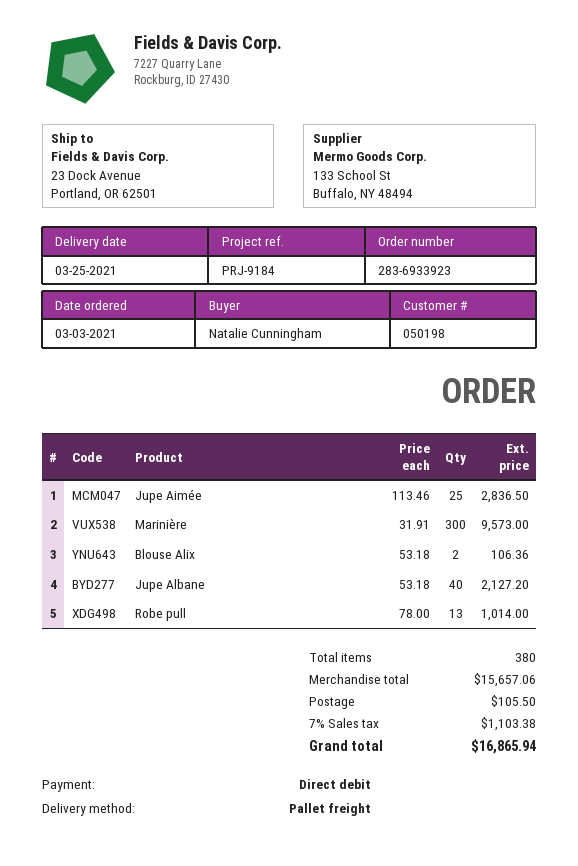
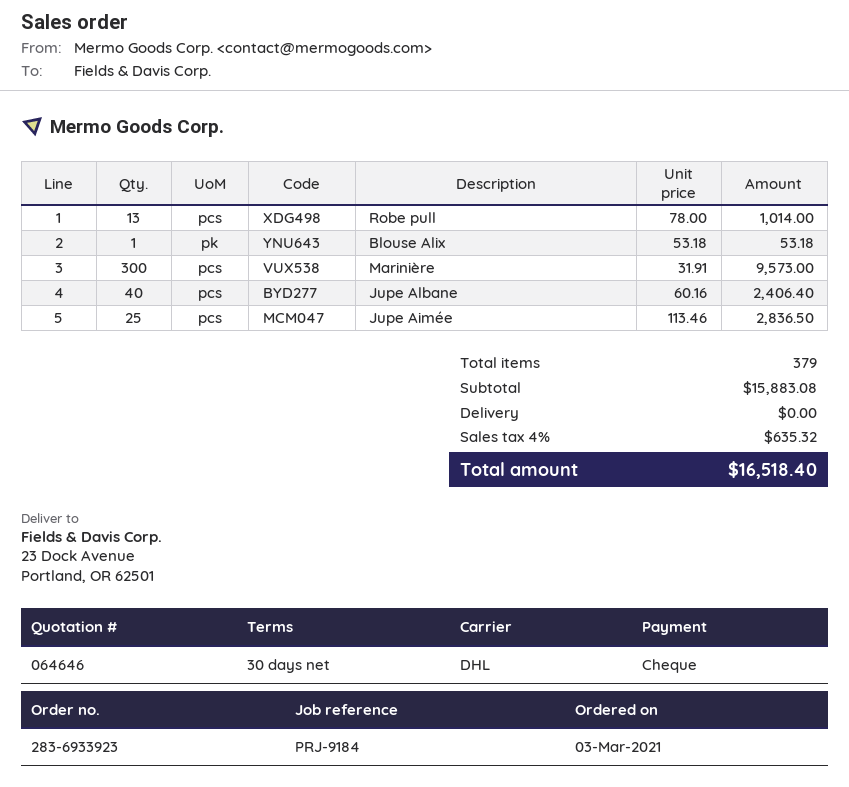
payment method: direct debit -> cheque
shipping method: pallet freight -> DHL
Blouse Alix: 2 x 53.18 = 106.36 -> 1 x 53.18 = 53.18
Jupe Albane: 40 x 53.18 = 2127.20 -> 40 x 60.16 = 2406.40
total quantity: 380 -> 379
subtotal: 15657.06 -> 15883.08
shipping: 105.50 -> 0.00
tax: 7% = 1103.38 -> 4% = 635.32
total: 16865.94 -> 16518.40

